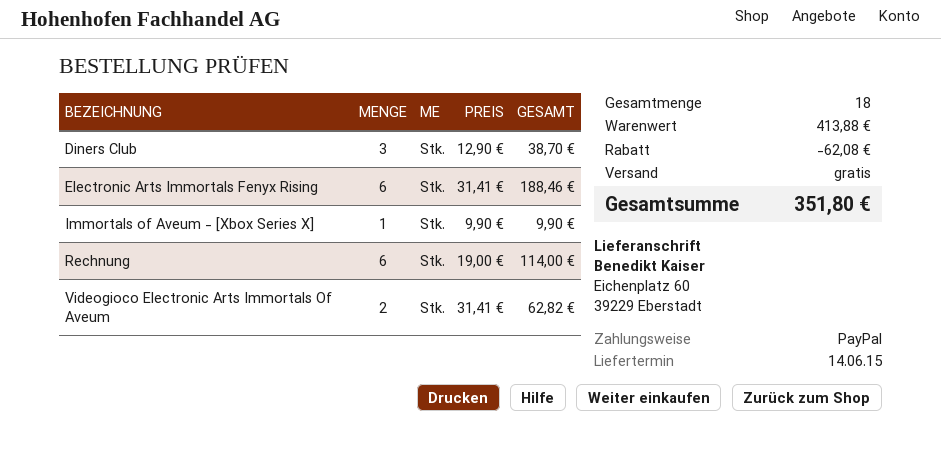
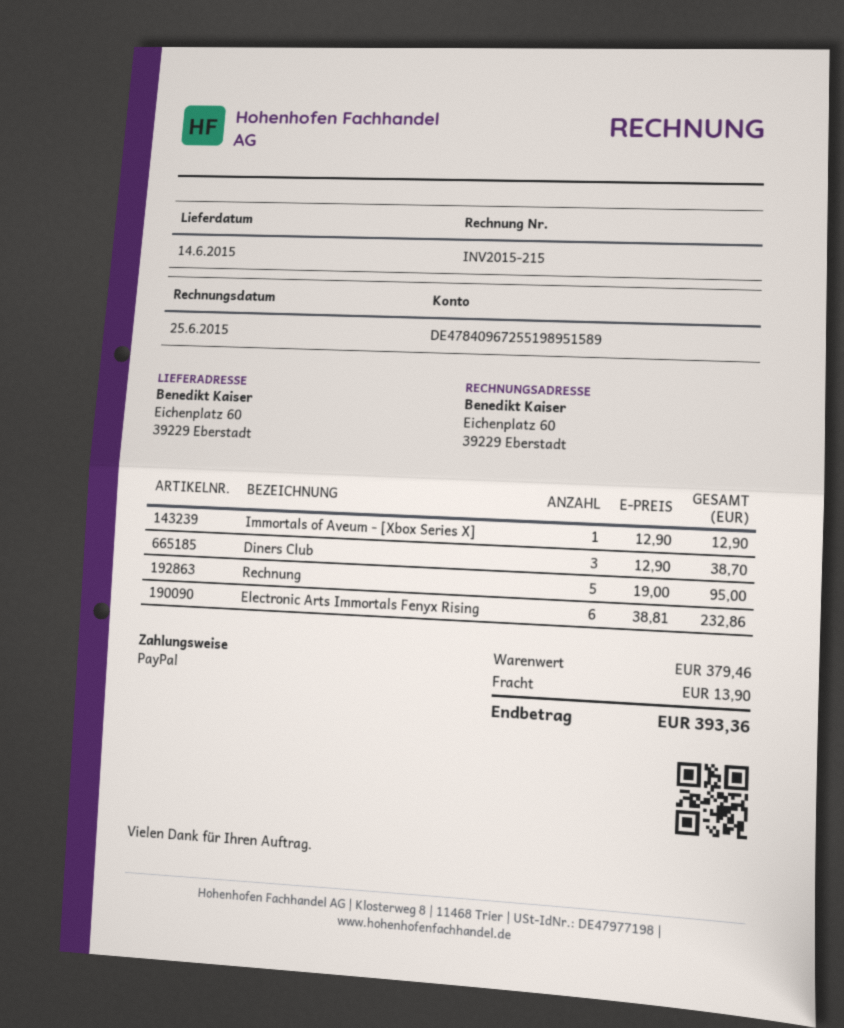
Electronic Arts Immortals Fenyx Rising: 6 x 31.41 = 188.46 -> 6 x 38.81 = 232.86
Immortals of Aveum - [Xbox Series X]: 1 x 9.90 = 9.90 -> 1 x 12.90 = 12.90
Rechnung: 6 x 19.00 = 114.00 -> 5 x 19.00 = 95.00
Videogioco Electronic Arts Immortals Of Aveum: 2 x 31.41 = 62.82 -> none
subtotal: 413.88 -> 379.46
discount: 62.08 -> none
shipping: 0.00 -> 13.90
total: 351.80 -> 393.36

